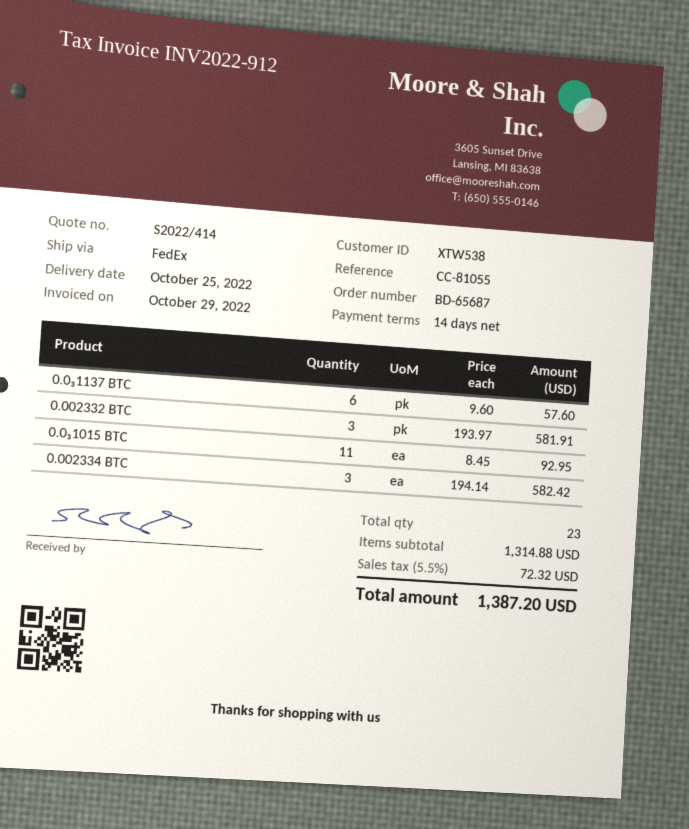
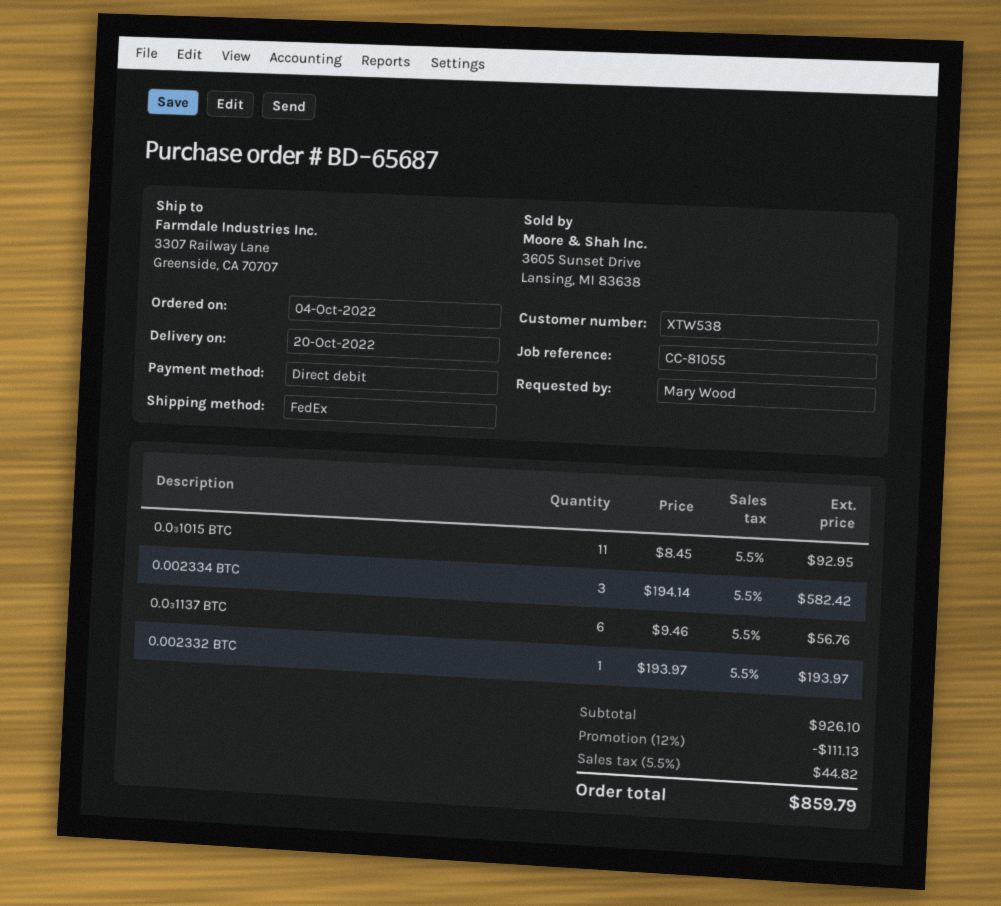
delivery date: 2022-10-25 -> 2022-10-20
0.0₃1137 BTC: 6 x 9.60 = 57.60 -> 6 x 9.46 = 56.76
0.002332 BTC: 3 x 193.97 = 581.91 -> 1 x 193.97 = 193.97
subtotal: 1314.88 -> 926.10
discount: none -> 12% = 111.13
tax: 5.5% = 72.32 -> 5.5% = 44.82
total: 1387.20 -> 859.79

